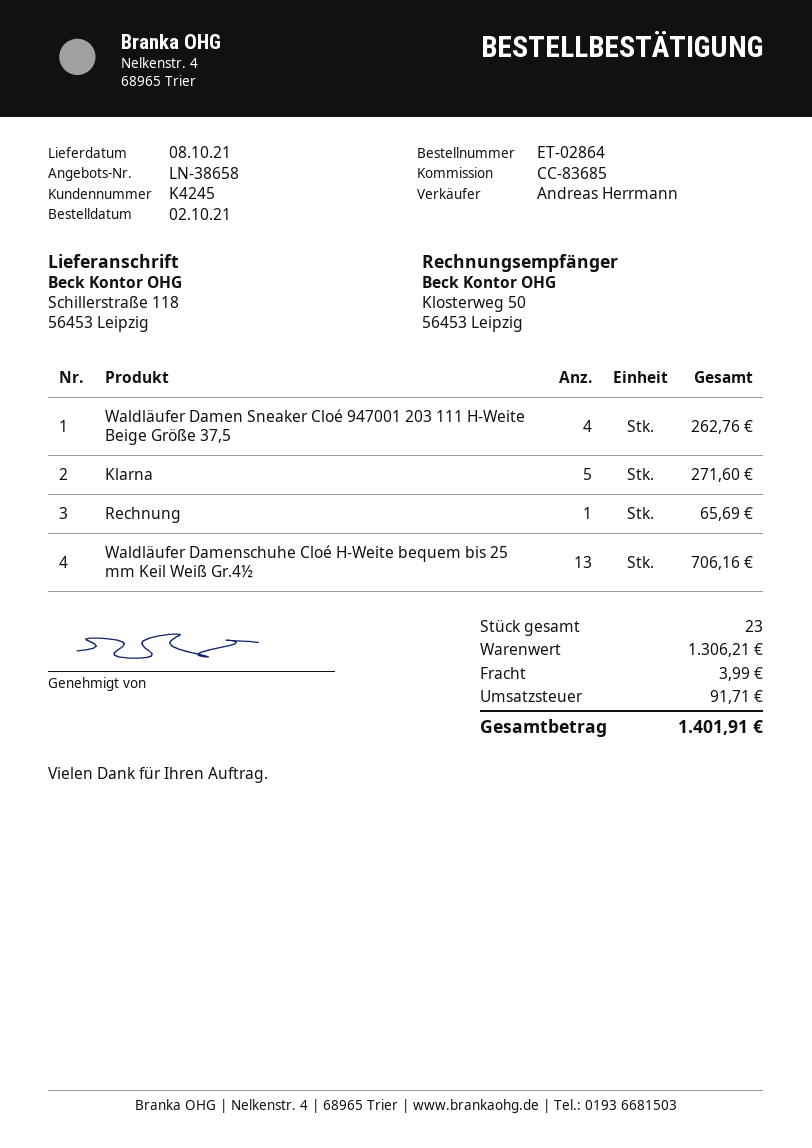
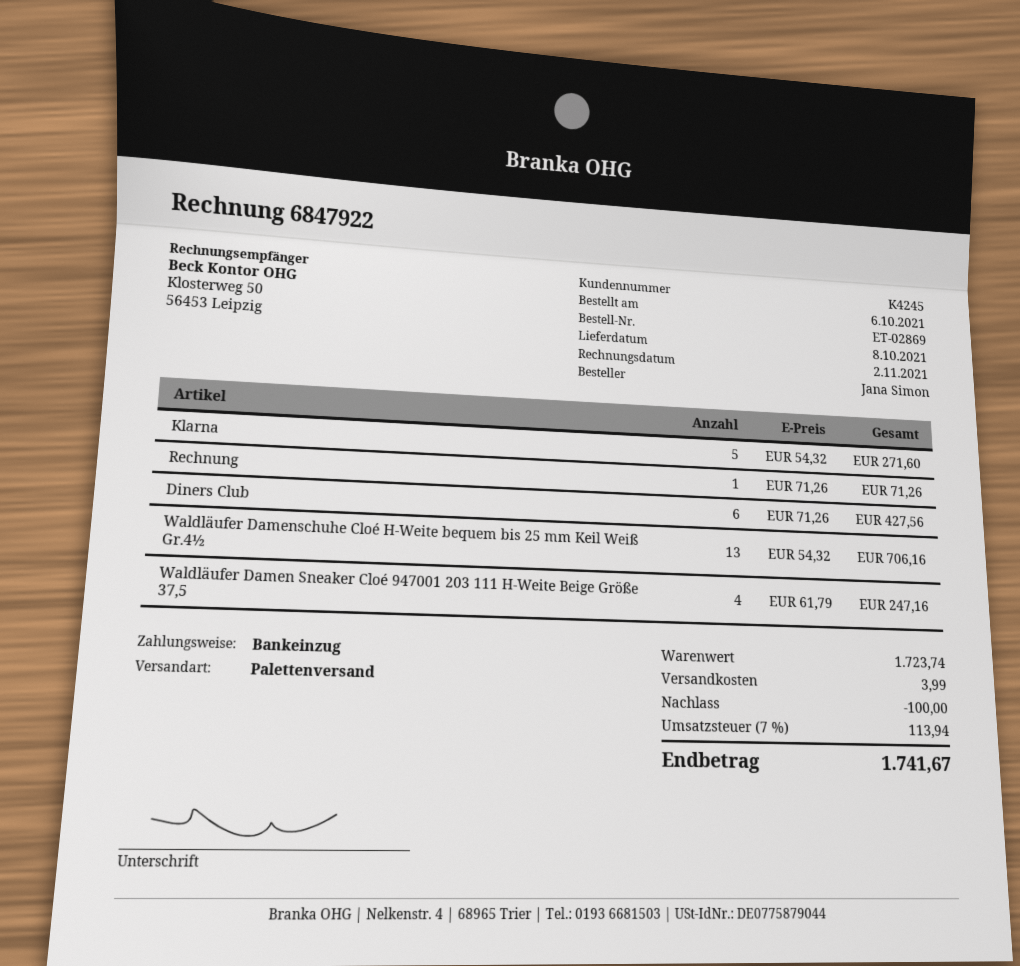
order number: ET-02864 -> ET-02869
order date: 2021-10-02 -> 2021-10-06
Waldläufer Damen Sneaker Cloé 947001 203 111 H‑Weite Beige Größe 37,5: 4 for 262.76 -> 4 for 247.16
Rechnung: 1 for 65.69 -> 1 for 71.26
Diners Club: none -> 6 for 427.56
subtotal: 1306.21 -> 1723.74
discount: none -> 100.00
tax: 91.71 -> 113.94
total: 1401.91 -> 1741.67

